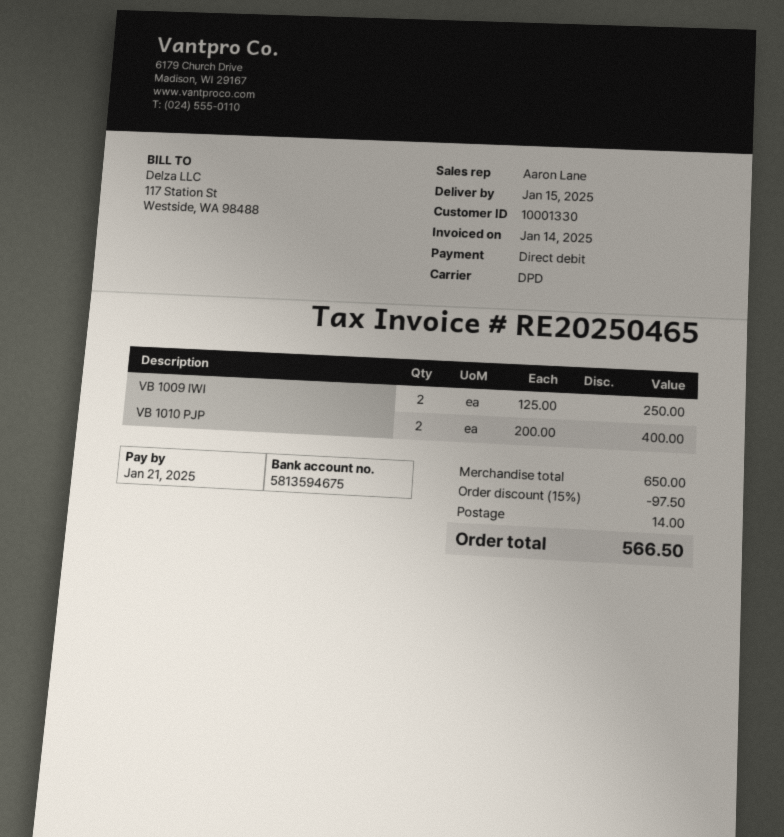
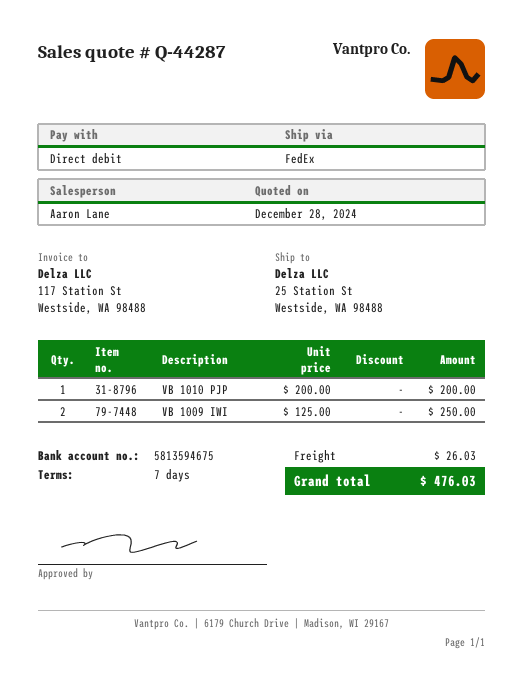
shipping method: DPD -> FedEx
VB 1010 PJP: 2 x 200.00 = 400.00 -> 1 x 200.00 = 200.00
discount: 15% = 97.50 -> none
shipping: 14.00 -> 26.03
total: 566.50 -> 476.03

